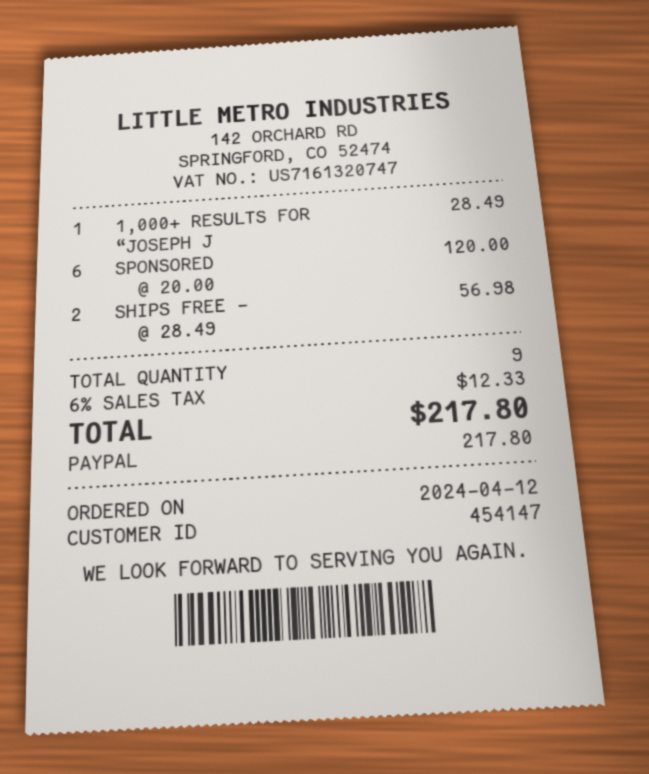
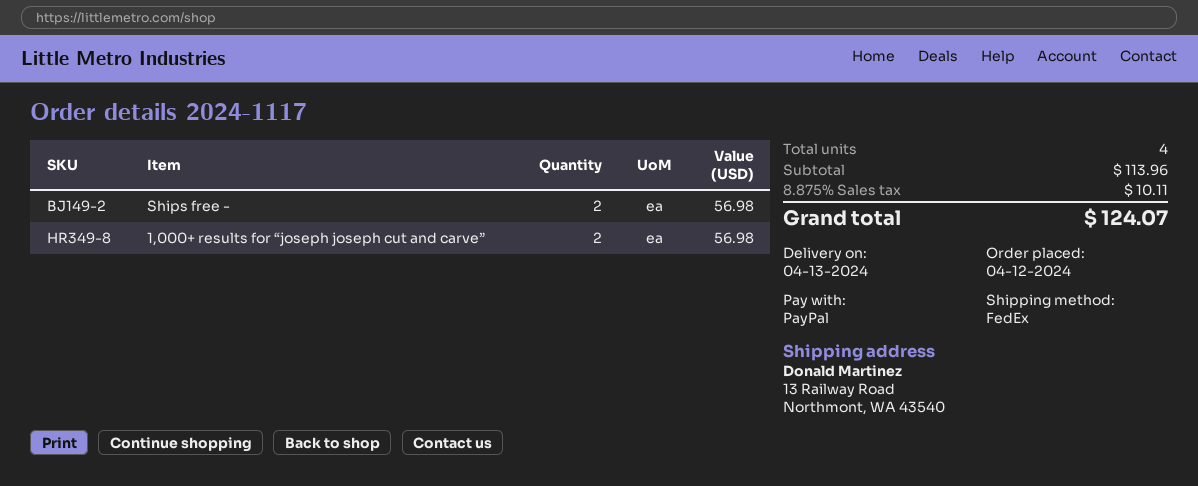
1,000+ RESULTS FOR “JOSEPH J: 1 for 28.49 -> 2 for 56.98
SPONSORED: 6 for 120.00 -> none
total quantity: 9 -> 4
tax: 6% = 12.33 -> 8.875% = 10.11
total: 217.80 -> 124.07

